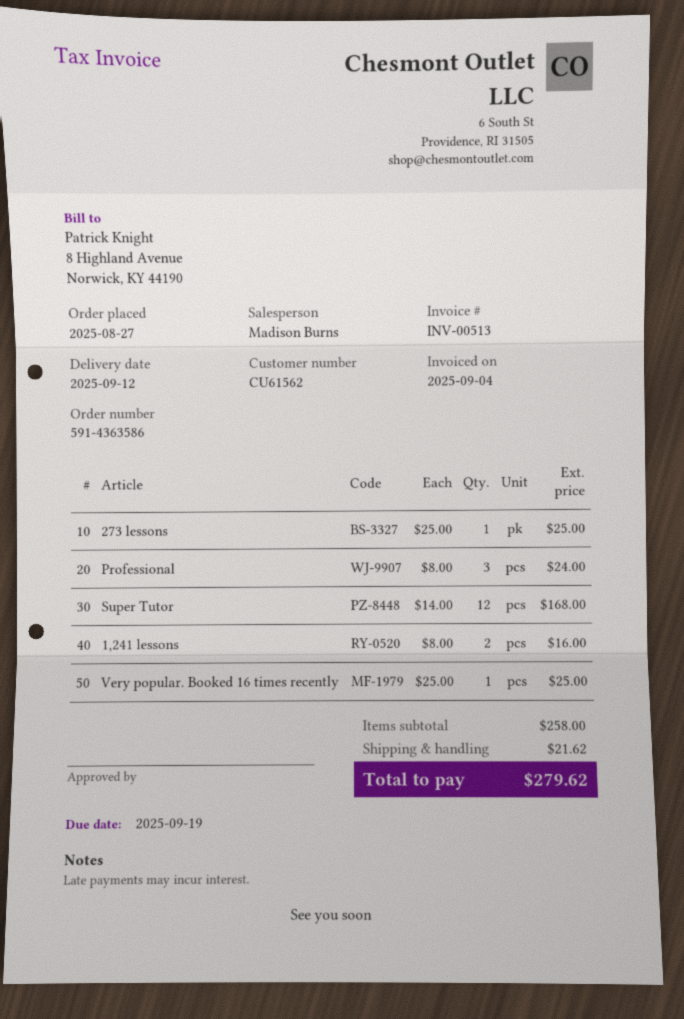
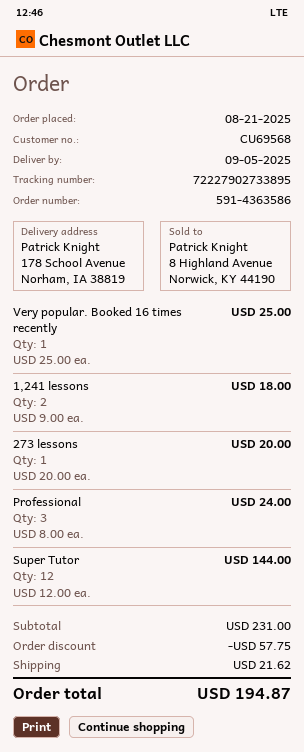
order date: 2025-08-27 -> 2025-08-21
delivery date: 2025-09-12 -> 2025-09-05
customer number: CU61562 -> CU69568
273 lessons: 1 x 25.00 = 25.00 -> 1 x 20.00 = 20.00
Super Tutor: 12 x 14.00 = 168.00 -> 12 x 12.00 = 144.00
1,241 lessons: 2 x 8.00 = 16.00 -> 2 x 9.00 = 18.00
subtotal: 258.00 -> 231.00
discount: none -> 57.75
total: 279.62 -> 194.87

